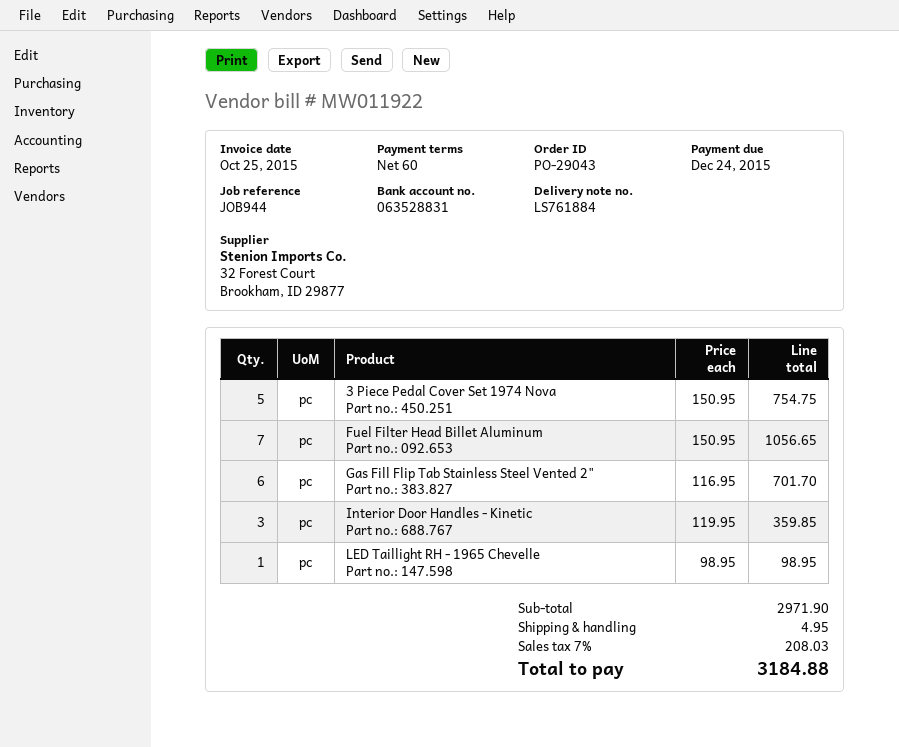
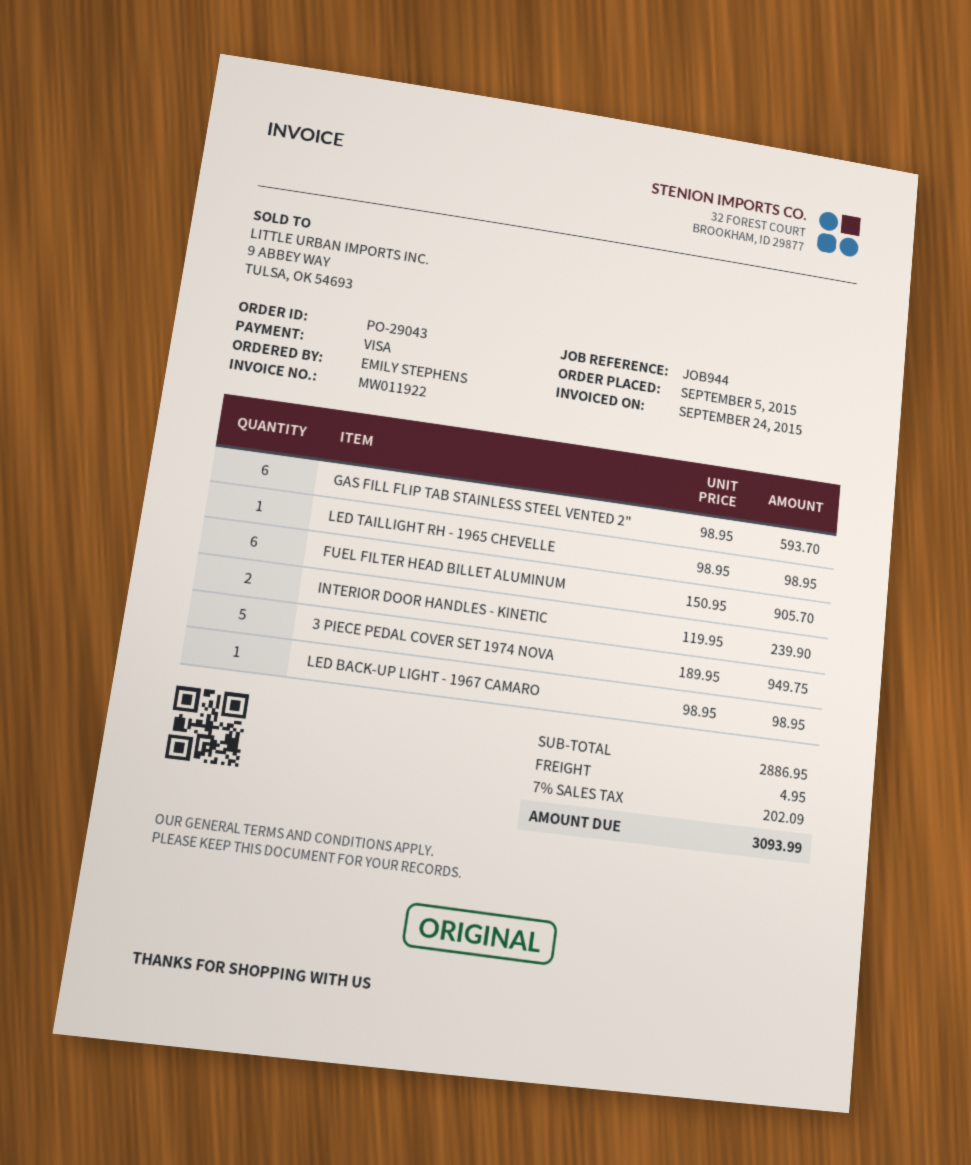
invoice date: 2015-10-25 -> 2015-09-24
3 Piece Pedal Cover Set 1974 Nova: 5 x 150.95 = 754.75 -> 5 x 189.95 = 949.75
Fuel Filter Head Billet Aluminum: 7 x 150.95 = 1056.65 -> 6 x 150.95 = 905.70
Gas Fill Flip Tab Stainless Steel Vented 2": 6 x 116.95 = 701.70 -> 6 x 98.95 = 593.70
Interior Door Handles - Kinetic: 3 x 119.95 = 359.85 -> 2 x 119.95 = 239.90
LED BACK-UP LIGHT - 1967 CAMARO: none -> 1 x 98.95 = 98.95
subtotal: 2971.90 -> 2886.95
tax: 7% = 208.03 -> 7% = 202.09
total: 3184.88 -> 3093.99

